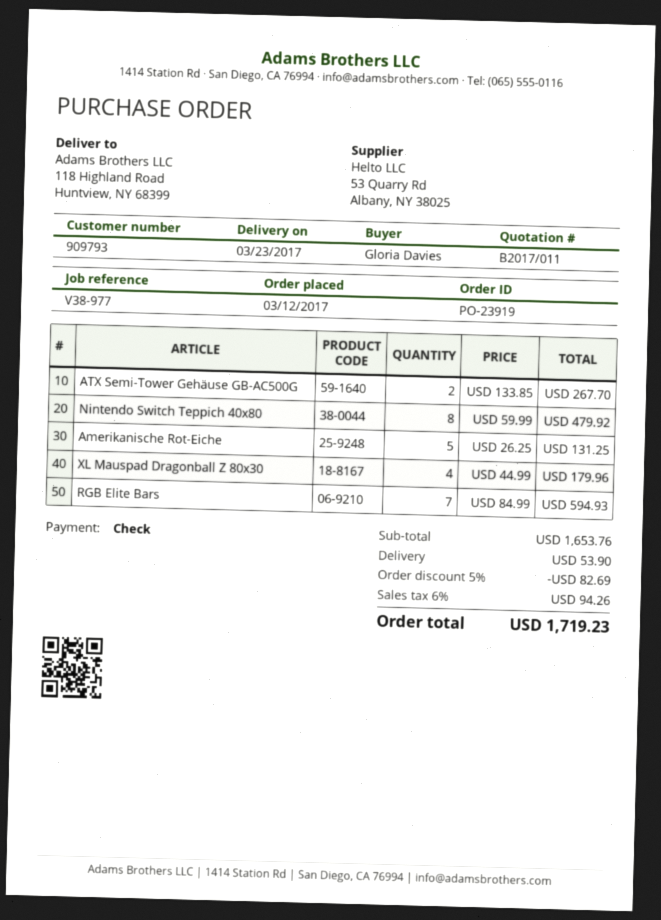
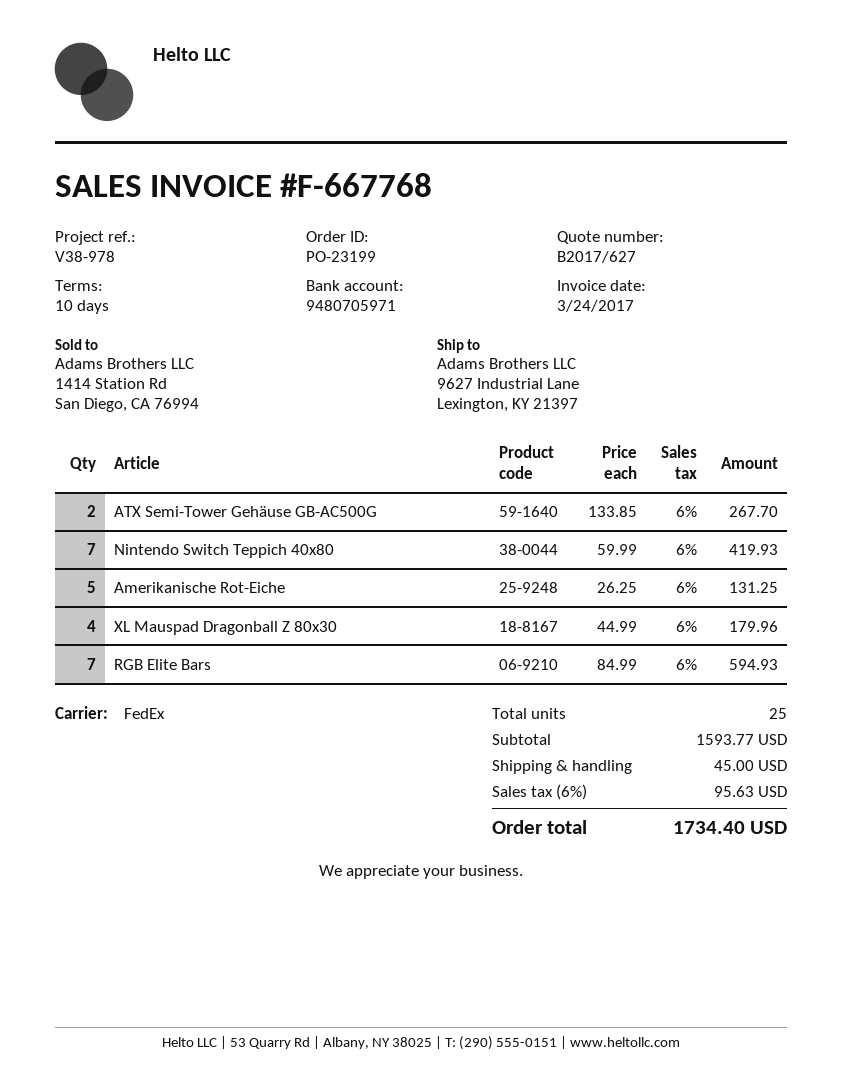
quote number: B2017/011 -> B2017/627
order number: PO-23919 -> PO-23199
reference: V38-977 -> V38-978
ship to: 118 Highland Road, Huntview, NY 68399 -> 9627 Industrial Lane, Lexington, KY 21397
Nintendo Switch Teppich 40x80: 8 x 59.99 = 479.92 -> 7 x 59.99 = 419.93
subtotal: 1653.76 -> 1593.77
discount: 5% = 82.69 -> none
shipping: 53.90 -> 45.00
tax: 6% = 94.26 -> 6% = 95.63
total: 1719.23 -> 1734.40

